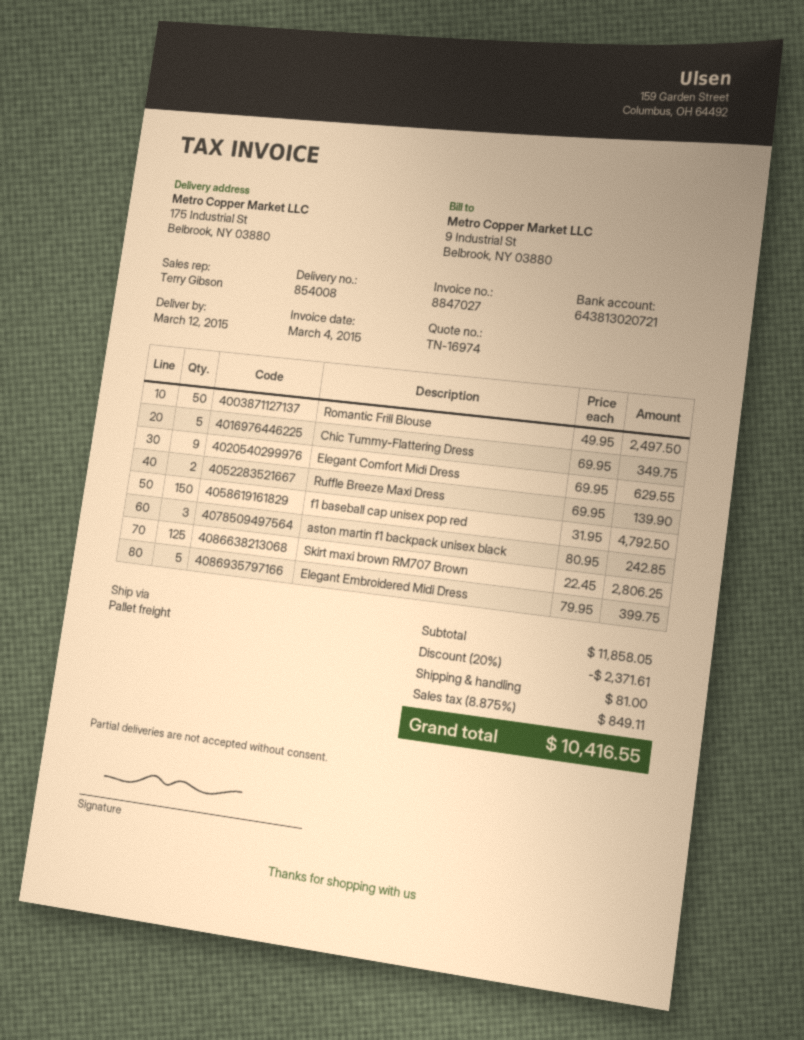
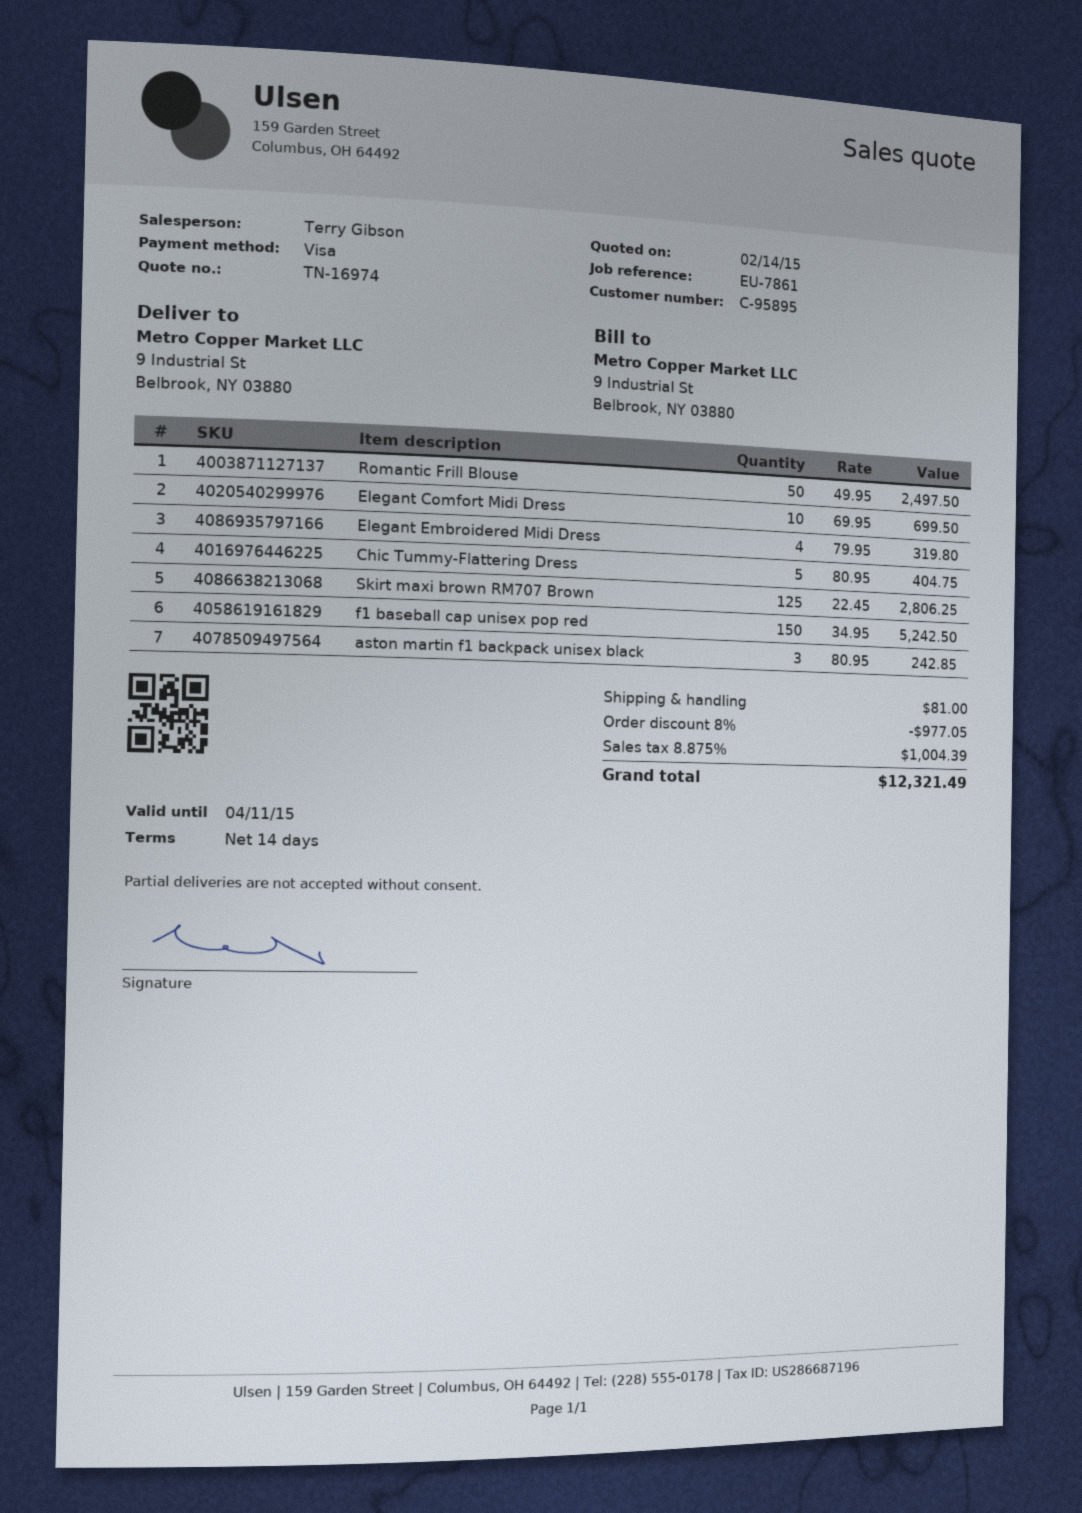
ship to: 175 Industrial St, Belbrook, NY 03880 -> 9 Industrial St, Belbrook, NY 03880
Chic Tummy-Flattering Dress: 5 x 69.95 = 349.75 -> 5 x 80.95 = 404.75
Elegant Comfort Midi Dress: 9 x 69.95 = 629.55 -> 10 x 69.95 = 699.50
Ruffle Breeze Maxi Dress: 2 x 69.95 = 139.90 -> none
f1 baseball cap unisex pop red: 150 x 31.95 = 4792.50 -> 150 x 34.95 = 5242.50
Elegant Embroidered Midi Dress: 5 x 79.95 = 399.75 -> 4 x 79.95 = 319.80
discount: 20% = 2371.61 -> 8% = 977.05
tax: 8.875% = 849.11 -> 8.875% = 1004.39
total: 10416.55 -> 12321.49

